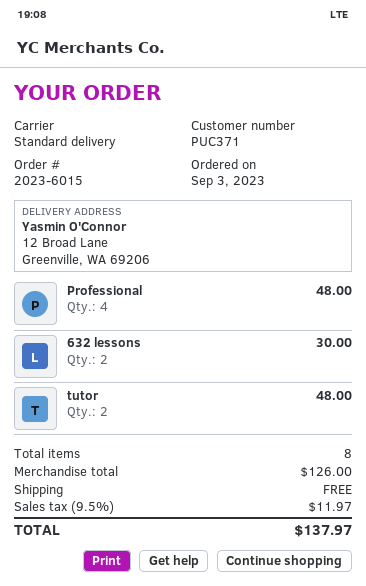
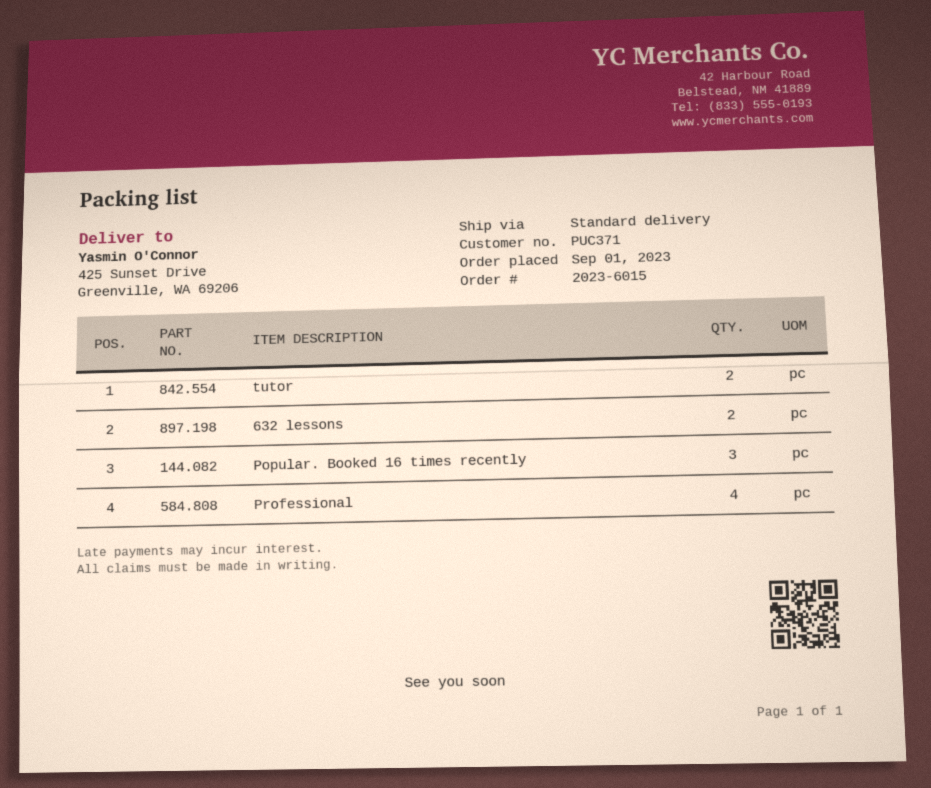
order date: 2023-09-03 -> 2023-09-01
ship to: 12 Broad Lane, Greenville, WA 69206 -> 425 Sunset Drive, Greenville, WA 69206
Popular. Booked 16 times recently: none -> 3

